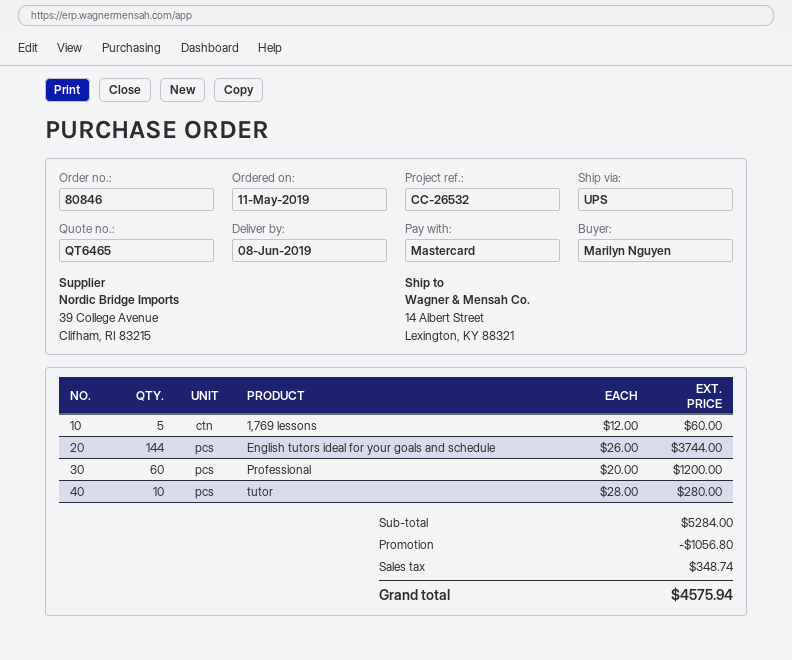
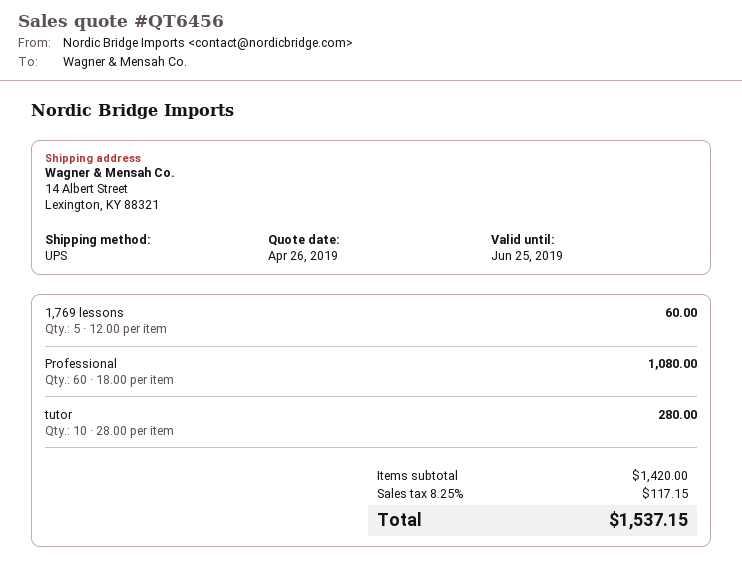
quote number: QT6465 -> QT6456
English tutors ideal for your goals and schedule: 144 x 26.00 = 3744.00 -> none
Professional: 60 x 20.00 = 1200.00 -> 60 x 18.00 = 1080.00
subtotal: 5284.00 -> 1420.00
discount: 1056.80 -> none
tax: 348.74 -> 117.15
total: 4575.94 -> 1537.15

